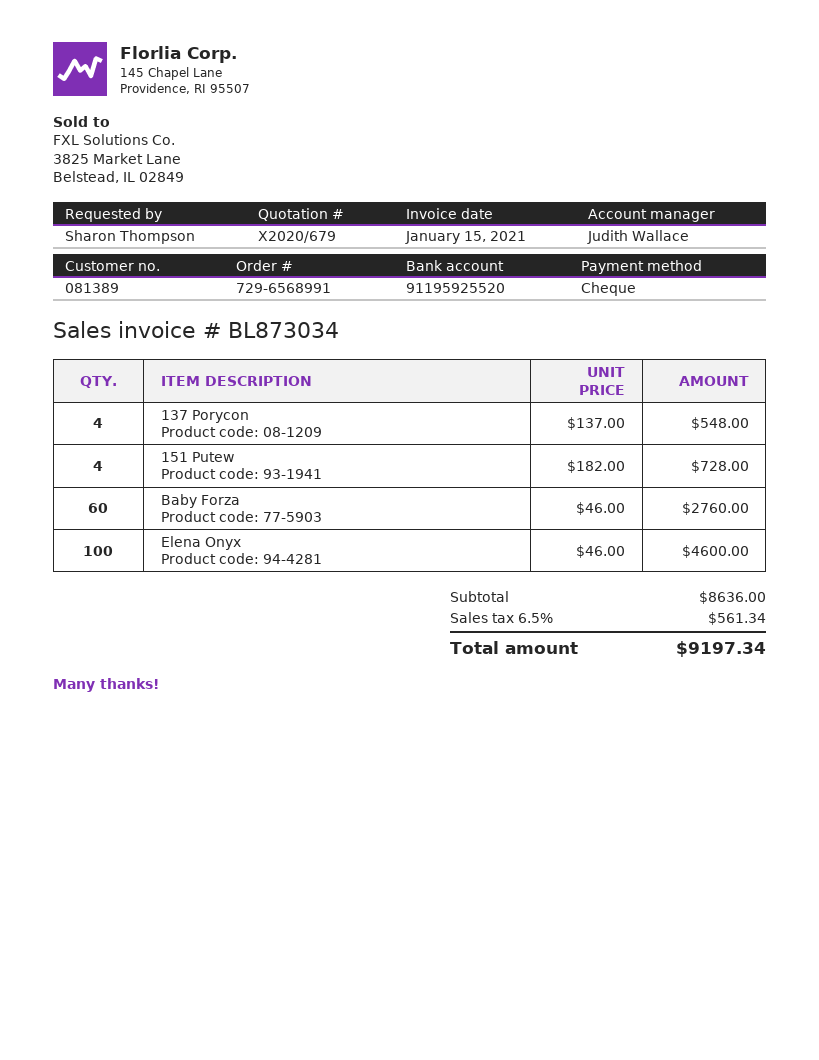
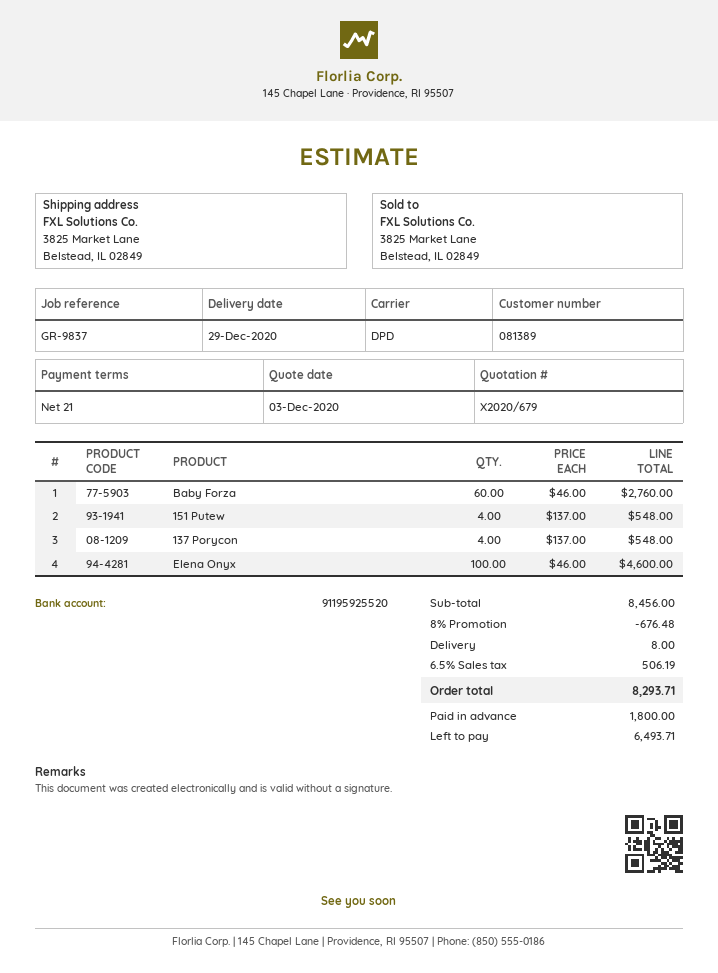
151 Putew: 4 x 182.00 = 728.00 -> 4 x 137.00 = 548.00
subtotal: 8636.00 -> 8456.00
discount: none -> 8% = 676.48
shipping: none -> 8.00
tax: 6.5% = 561.34 -> 6.5% = 506.19
total: 9197.34 -> 8293.71

